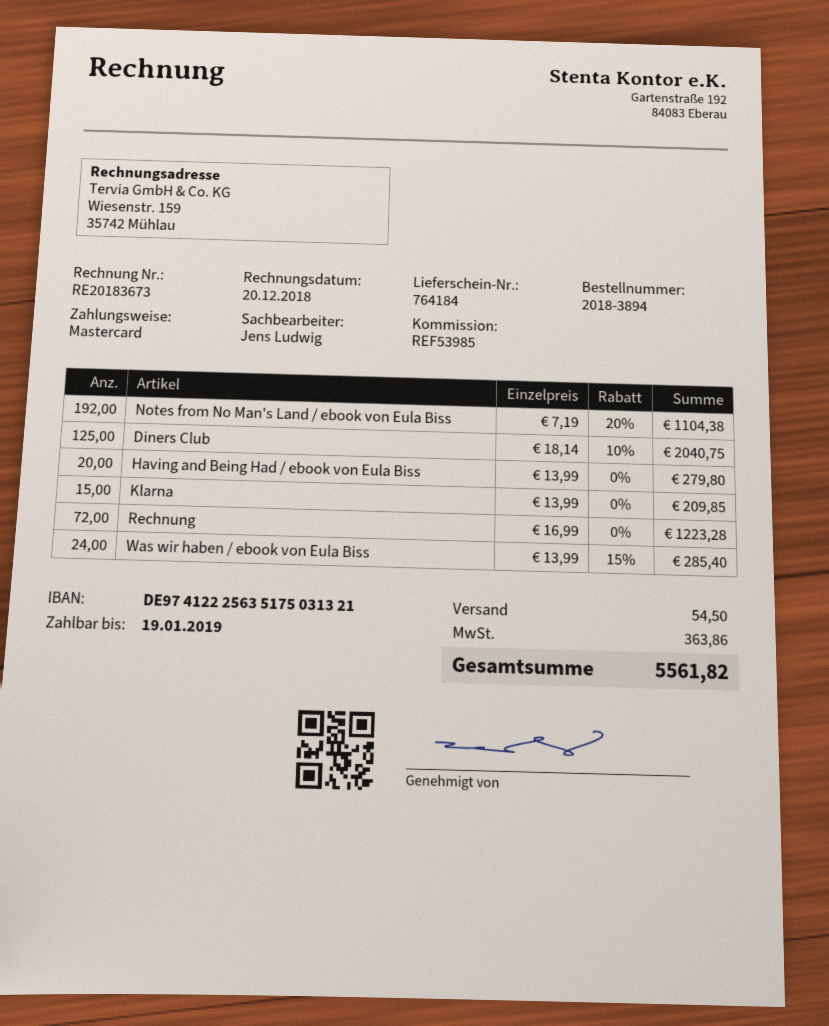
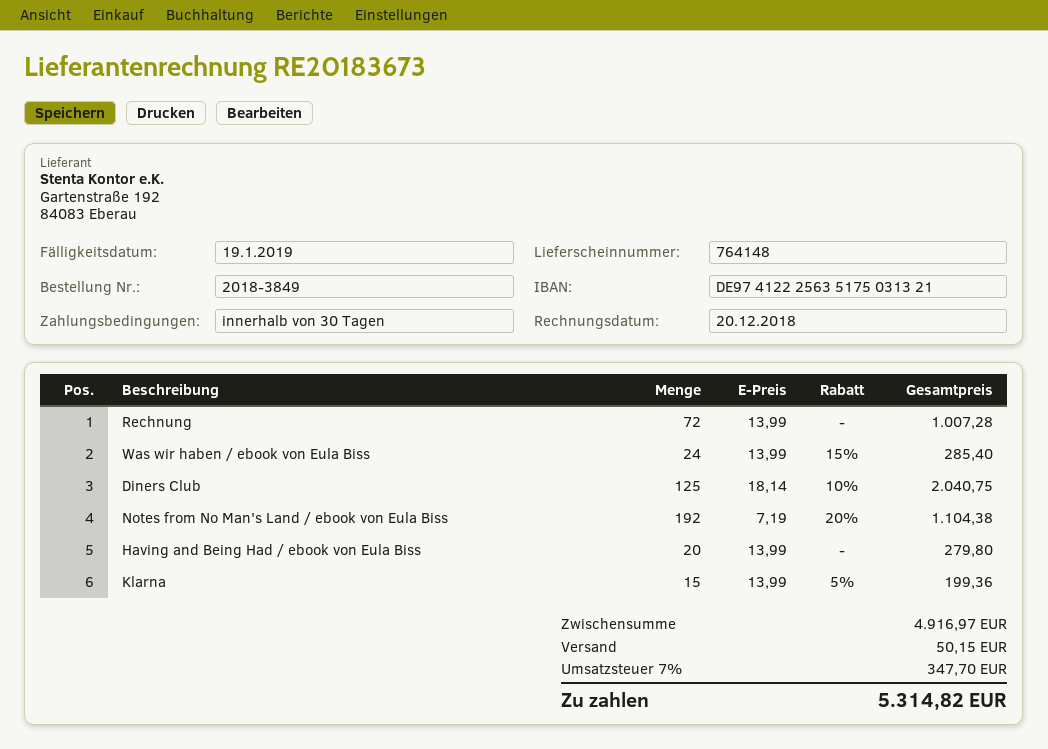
order number: 2018-3894 -> 2018-3849
delivery note number: 764184 -> 764148
Klarna: 15 x 13.99 = 209.85 -> 15 x 13.99 - 5% = 199.36
Rechnung: 72 x 16.99 = 1223.28 -> 72 x 13.99 = 1007.28
shipping: 54.50 -> 50.15
tax: 363.86 -> 347.70
total: 5561.82 -> 5314.82

